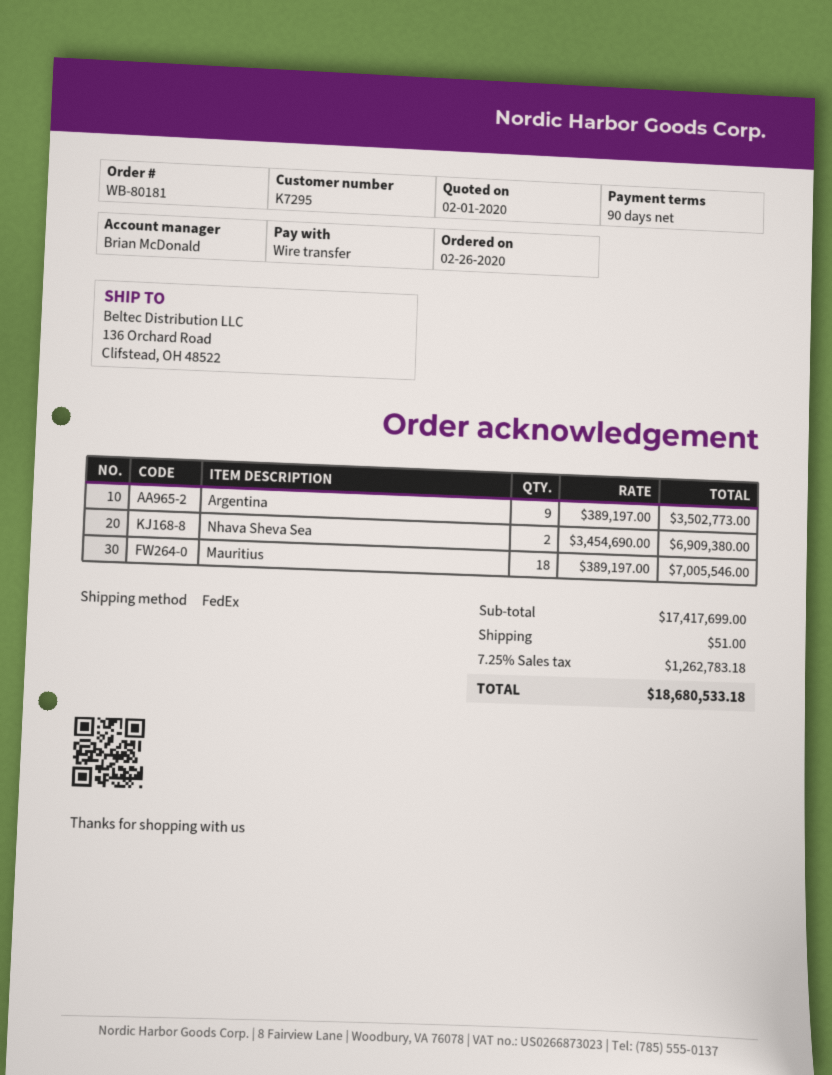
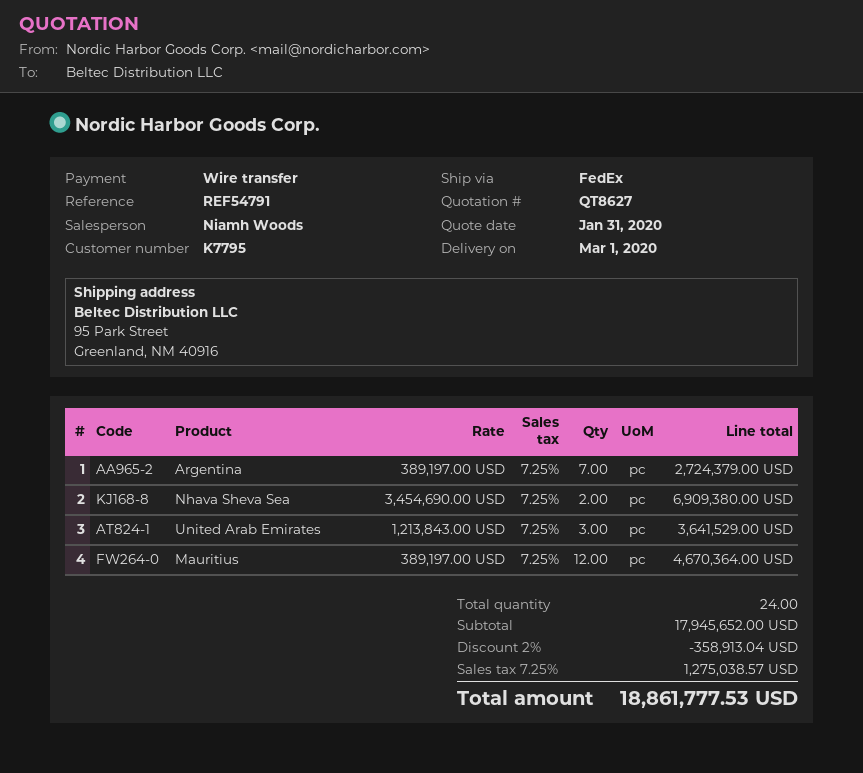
quote date: 2020-02-01 -> 2020-01-31
customer number: K7295 -> K7795
sales rep: Brian McDonald -> Niamh Woods
ship to: 136 Orchard Road, Clifstead, OH 48522 -> 95 Park Street, Greenland, NM 40916
Argentina: 9 x 389197.00 = 3502773.00 -> 7 x 389197.00 = 2724379.00
Mauritius: 18 x 389197.00 = 7005546.00 -> 12 x 389197.00 = 4670364.00
United Arab Emirates: none -> 3 x 1213843.00 = 3641529.00
subtotal: 17417699.00 -> 17945652.00
discount: none -> 2% = 358913.04
shipping: 51.00 -> none
tax: 7.25% = 1262783.18 -> 7.25% = 1275038.57
total: 18680533.18 -> 18861777.53

